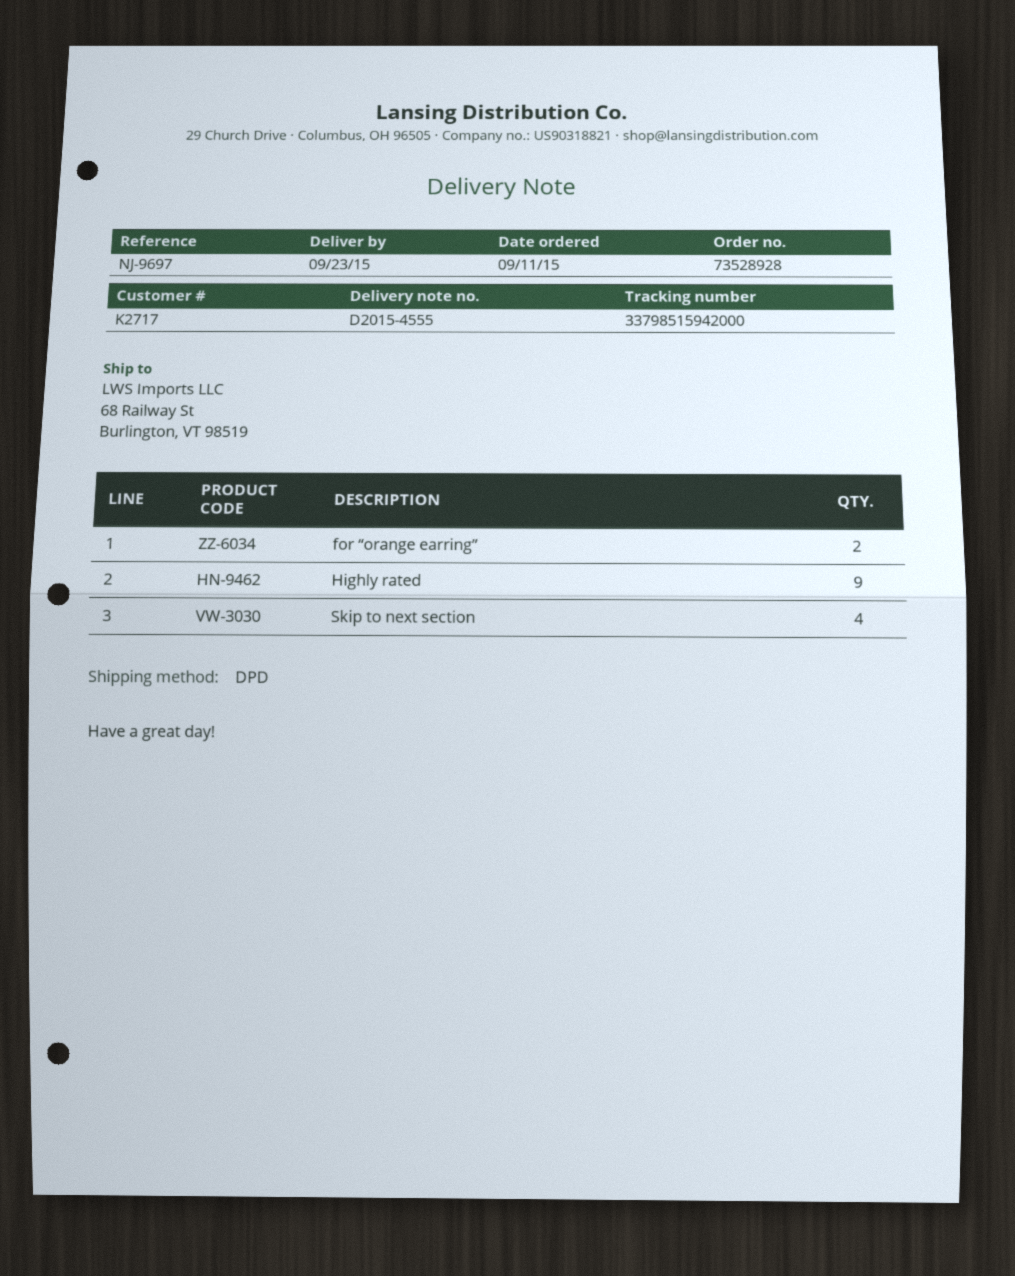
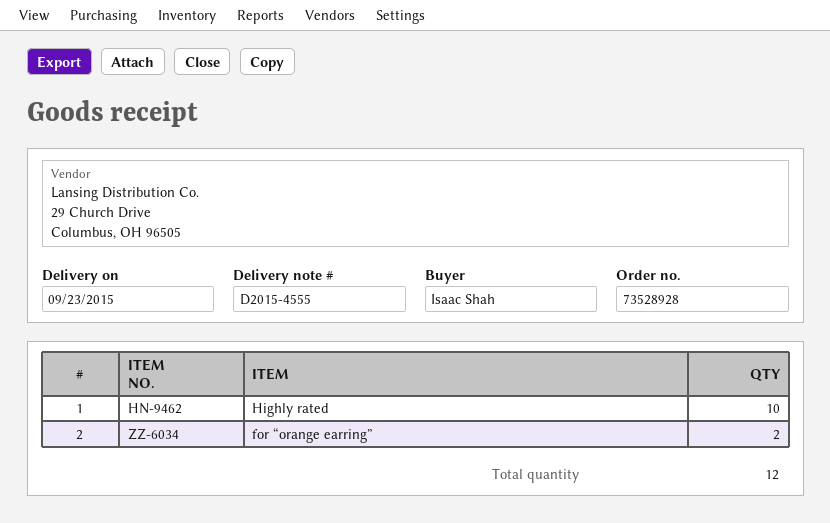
Highly rated: 9 -> 10
Skip to next section: 4 -> none

